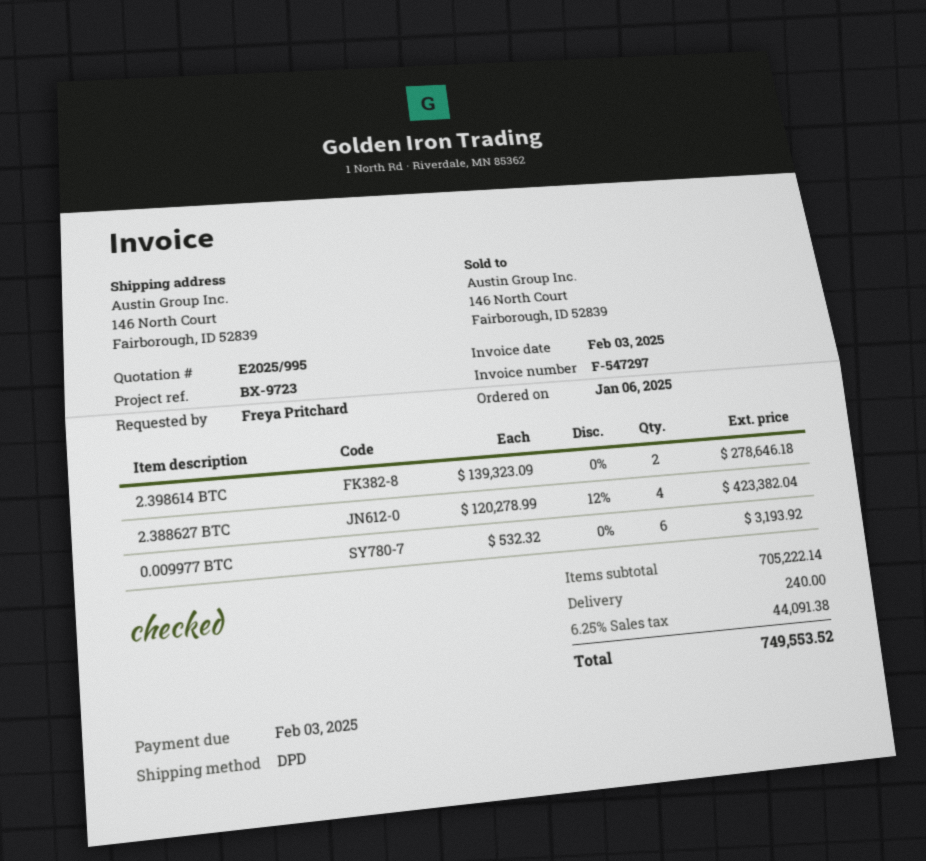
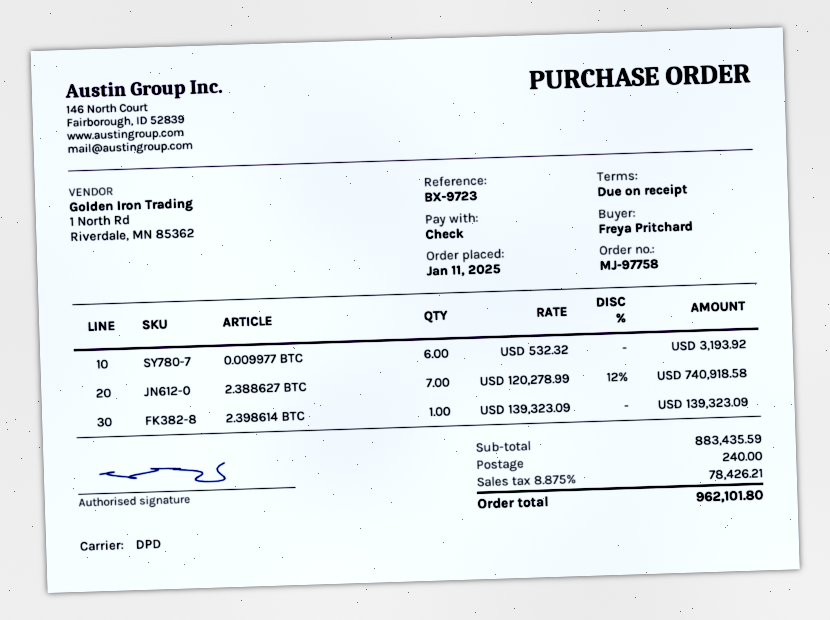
order date: 2025-01-06 -> 2025-01-11
2.398614 BTC: 2 x 139323.09 = 278646.18 -> 1 x 139323.09 = 139323.09
2.388627 BTC: 4 x 120278.99 - 12% = 423382.04 -> 7 x 120278.99 - 12% = 740918.58
subtotal: 705222.14 -> 883435.59
tax: 6.25% = 44091.38 -> 8.875% = 78426.21
total: 749553.52 -> 962101.80

